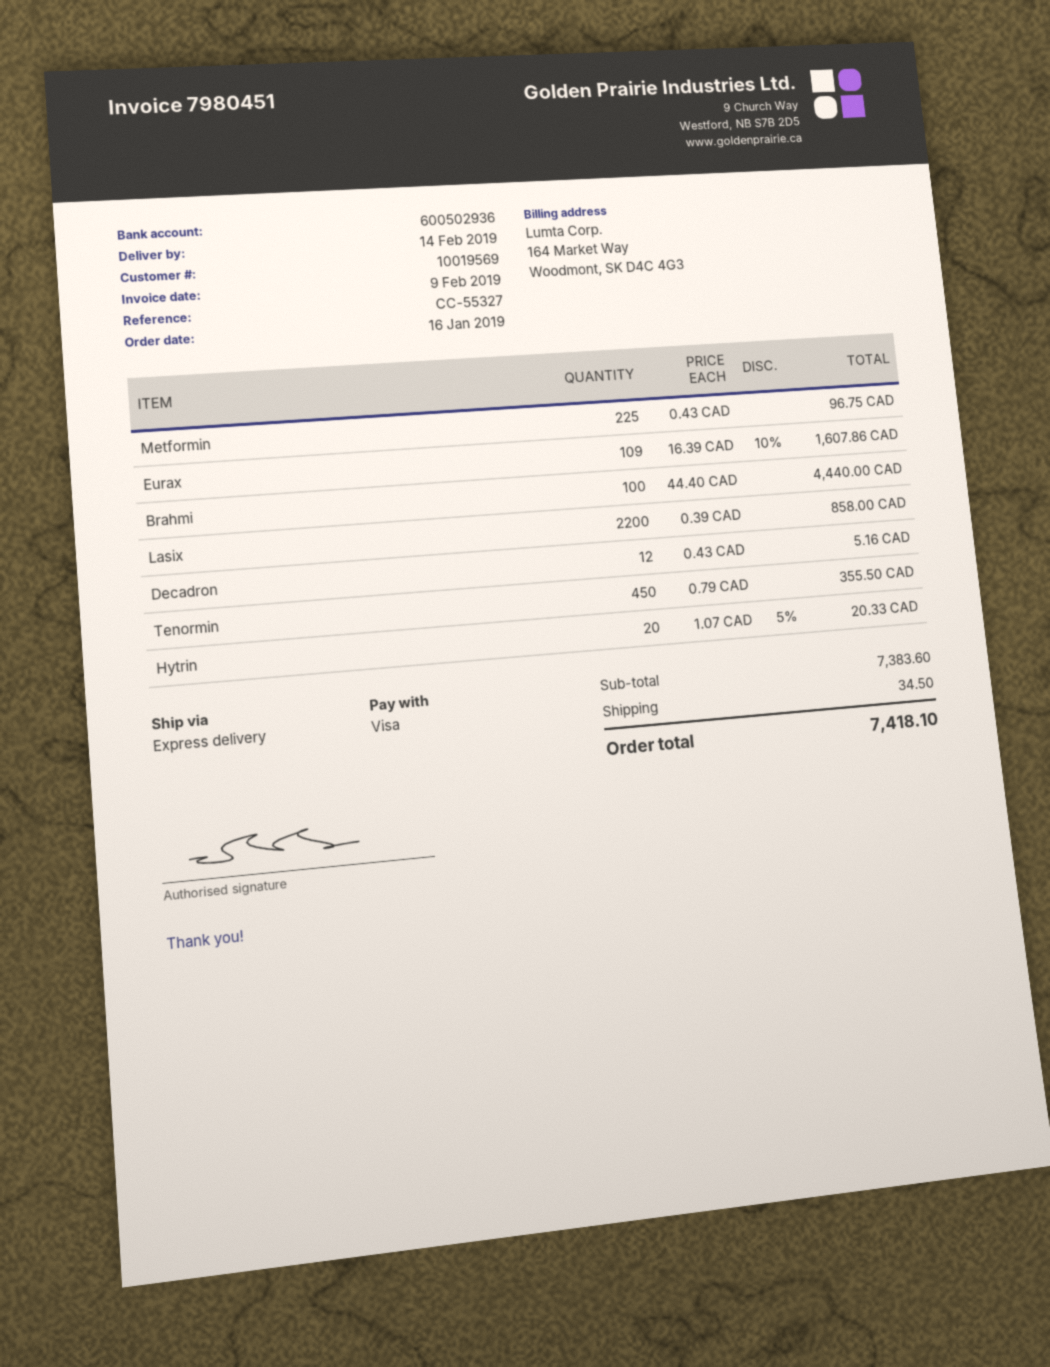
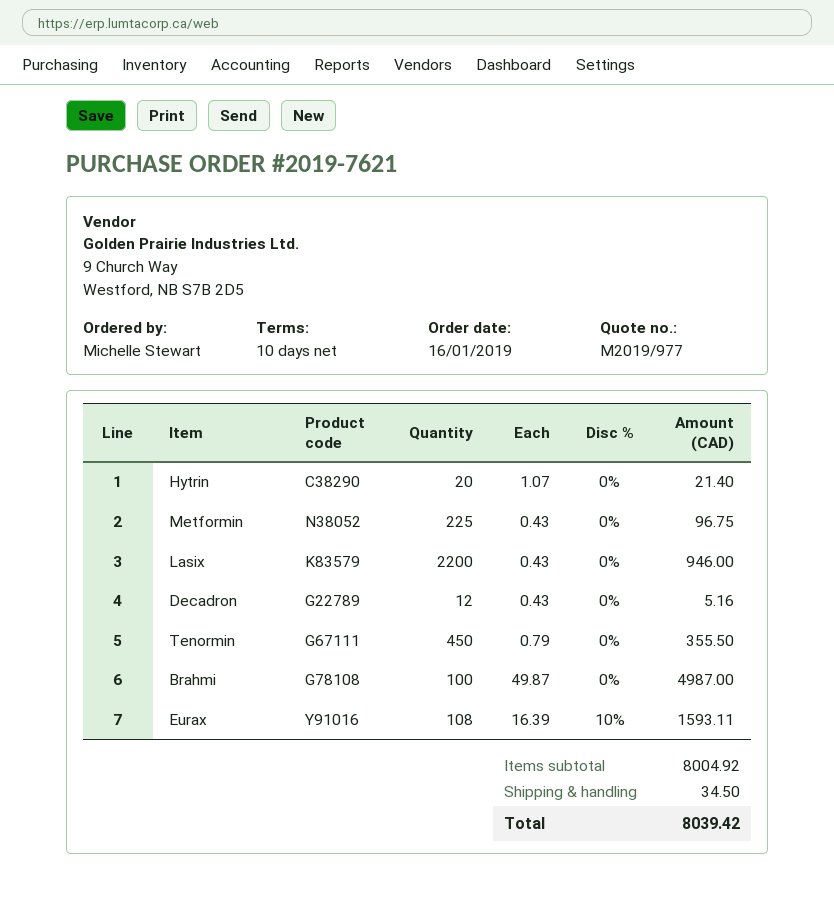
Eurax: 109 x 16.39 - 10% = 1607.86 -> 108 x 16.39 - 10% = 1593.11
Brahmi: 100 x 44.40 = 4440.00 -> 100 x 49.87 = 4987.00
Lasix: 2200 x 0.39 = 858.00 -> 2200 x 0.43 = 946.00
Hytrin: 20 x 1.07 - 5% = 20.33 -> 20 x 1.07 = 21.40
subtotal: 7383.60 -> 8004.92
total: 7418.10 -> 8039.42

